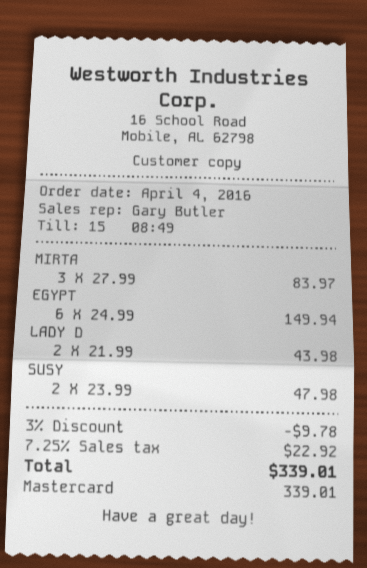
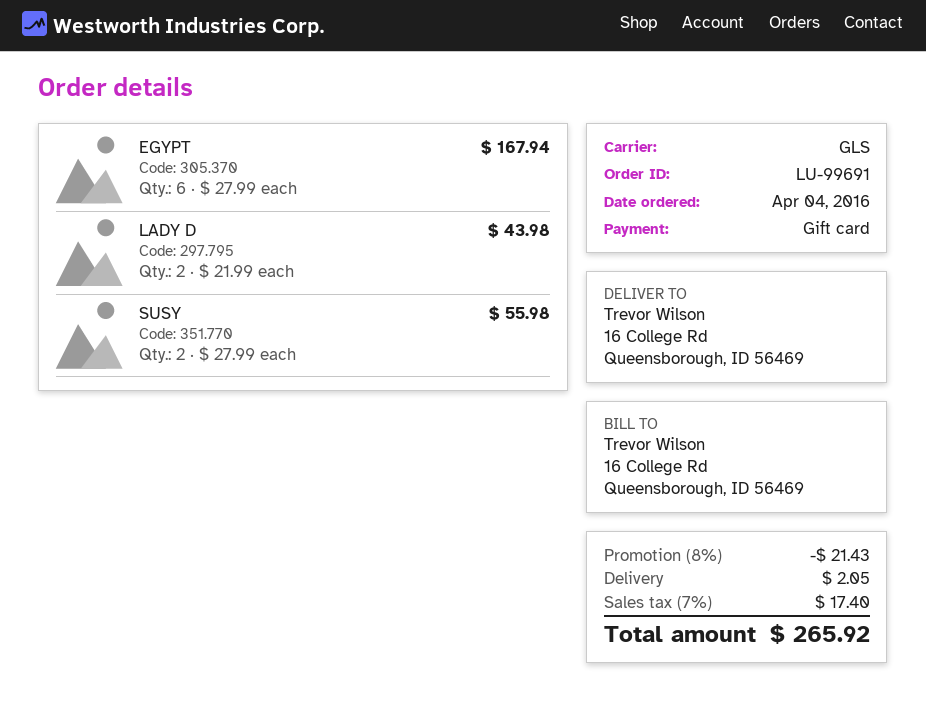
payment method: Mastercard -> gift card
MIRTA: 3 x 27.99 = 83.97 -> none
EGYPT: 6 x 24.99 = 149.94 -> 6 x 27.99 = 167.94
SUSY: 2 x 23.99 = 47.98 -> 2 x 27.99 = 55.98
discount: 3% = 9.78 -> 8% = 21.43
shipping: none -> 2.05
tax: 7.25% = 22.92 -> 7% = 17.40
total: 339.01 -> 265.92

